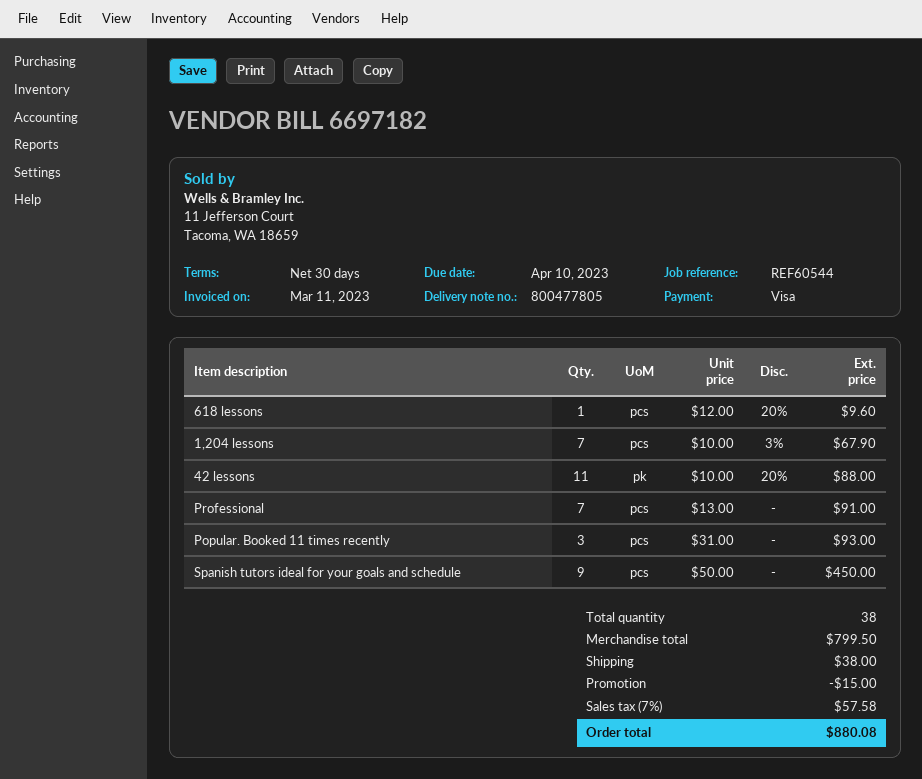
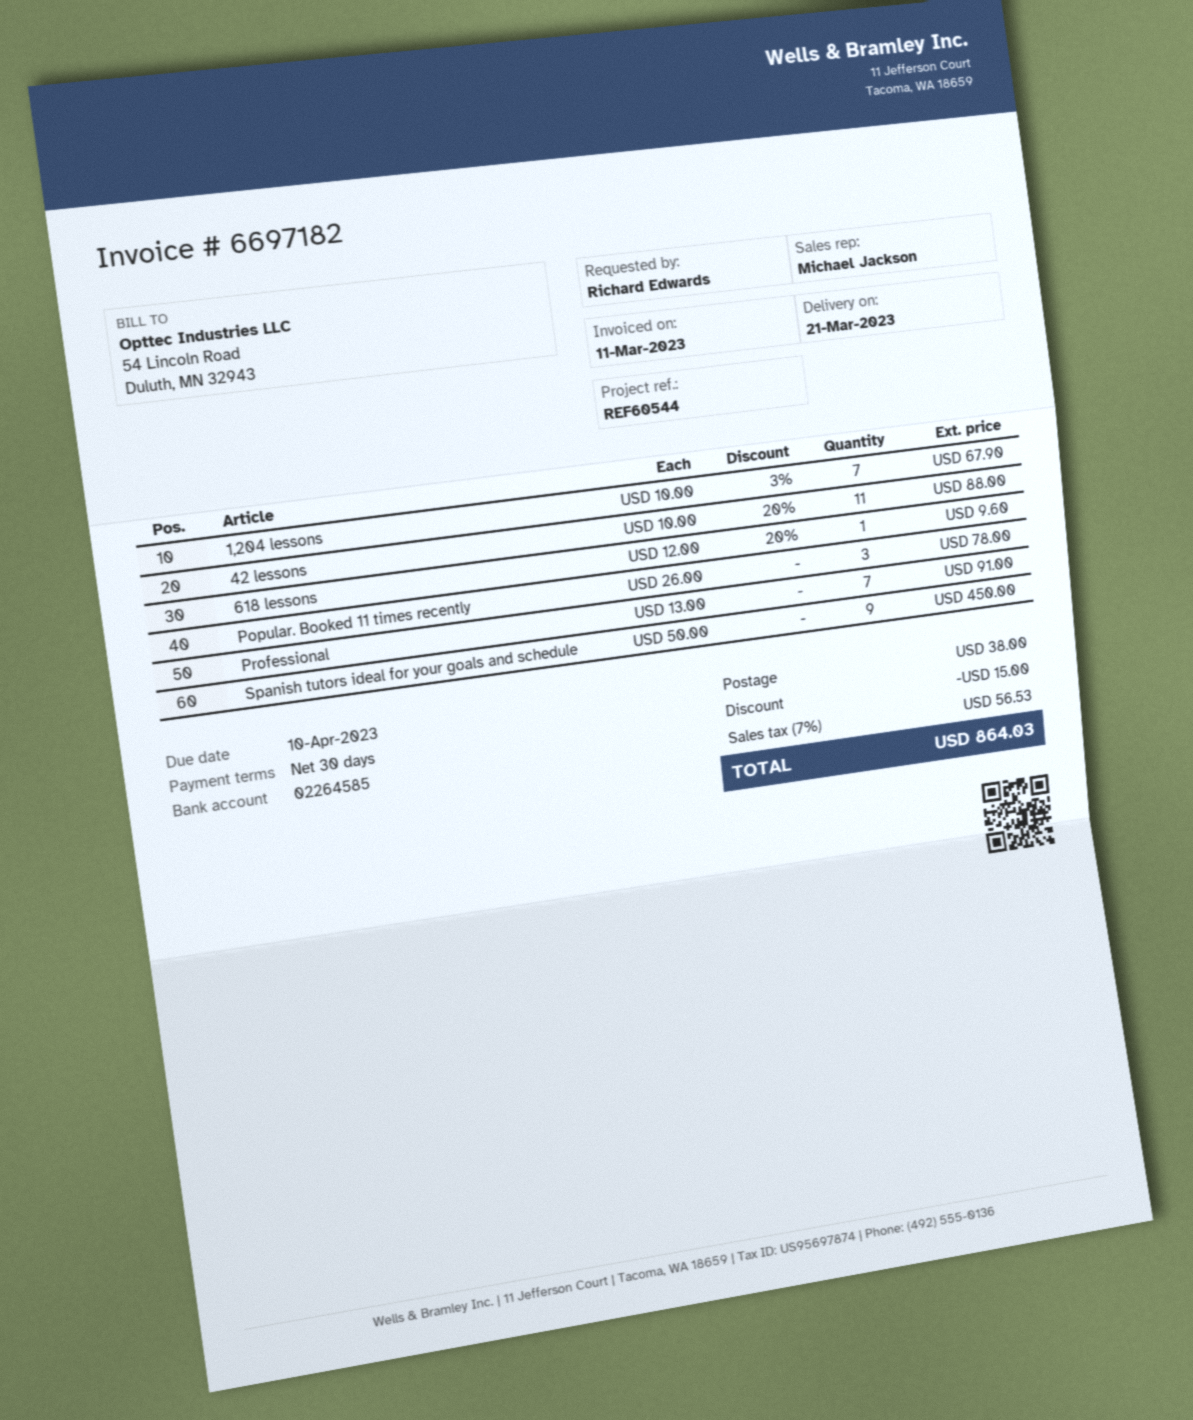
Popular. Booked 11 times recently: 3 x 31.00 = 93.00 -> 3 x 26.00 = 78.00
tax: 7% = 57.58 -> 7% = 56.53
total: 880.08 -> 864.03

